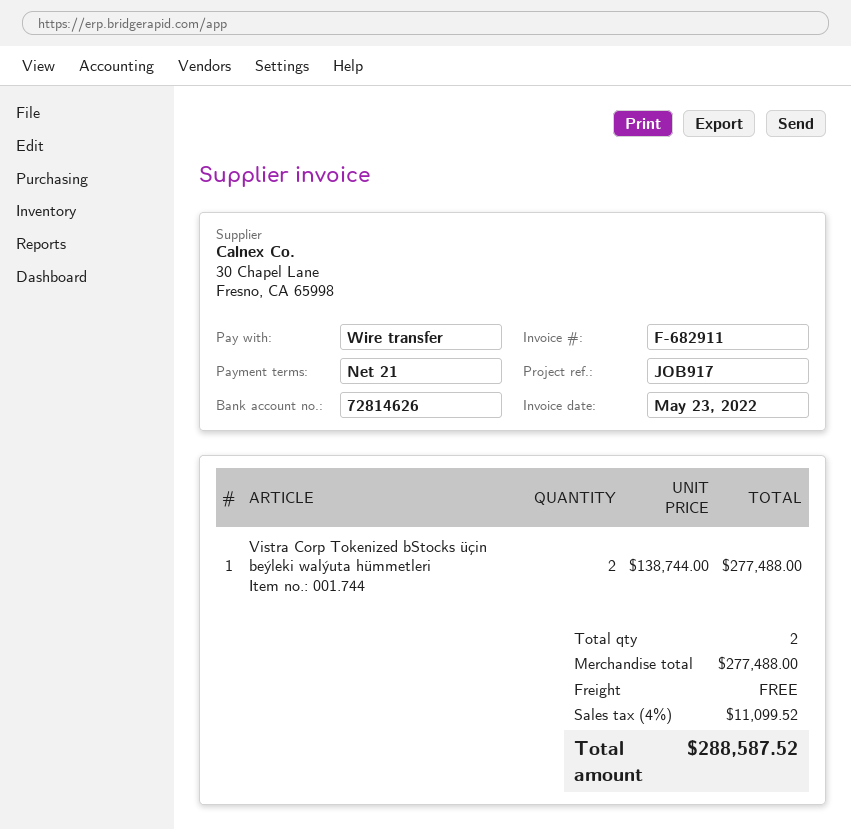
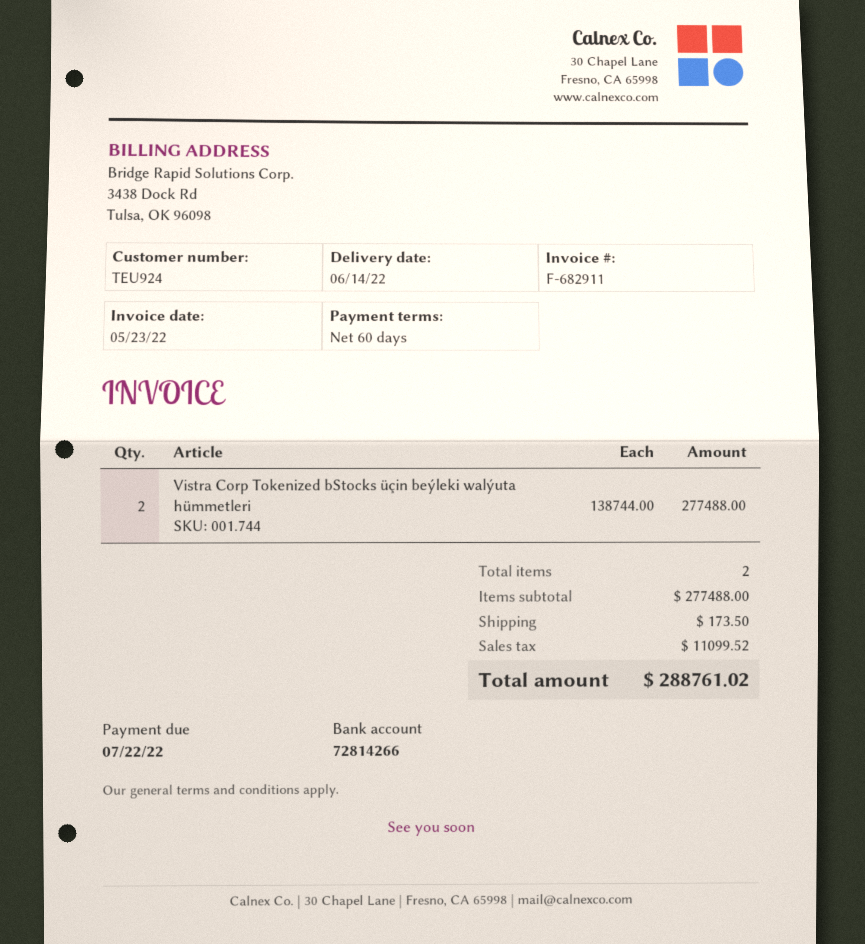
payment terms: 21 days -> 60 days
bank account: 72814626 -> 72814266
shipping: 0.00 -> 173.50
total: 288587.52 -> 288761.02

